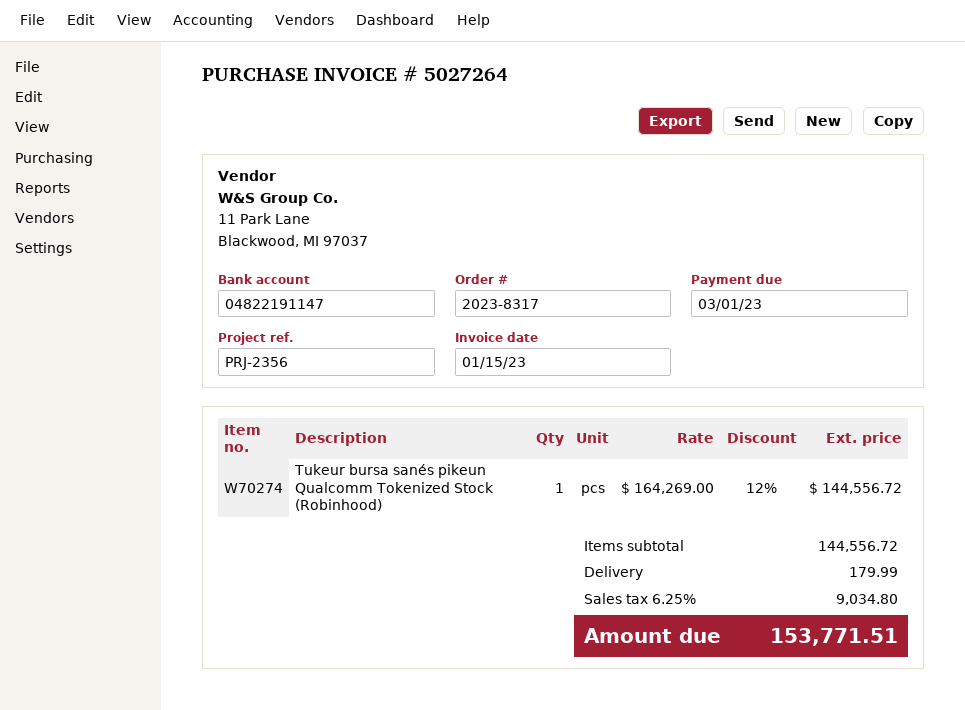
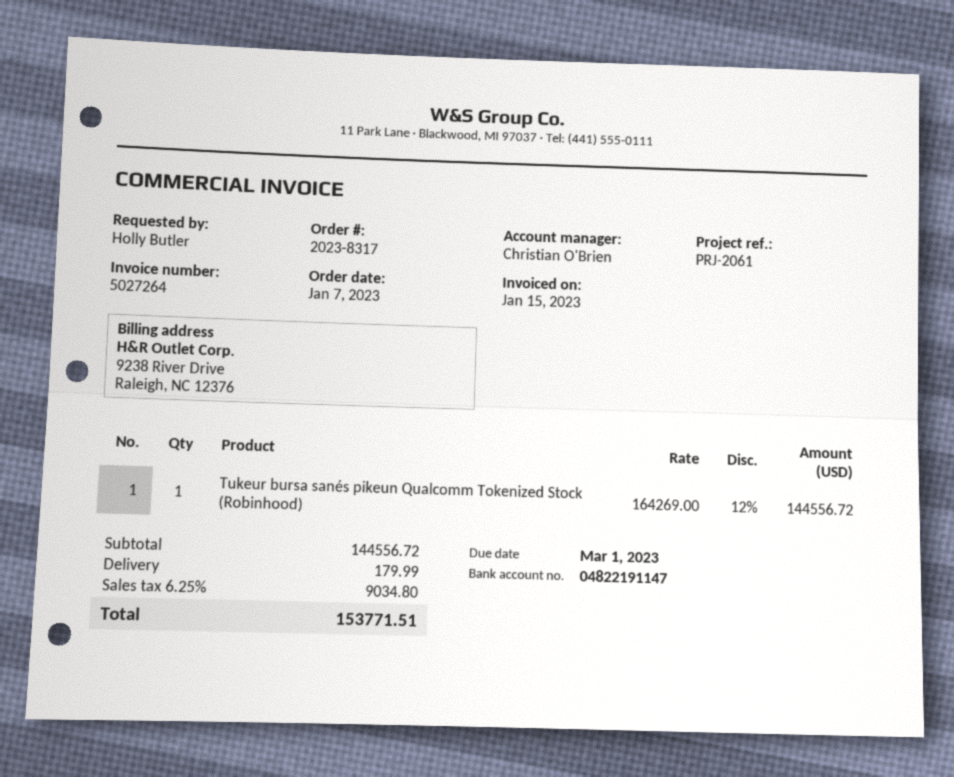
reference: PRJ-2356 -> PRJ-2061

